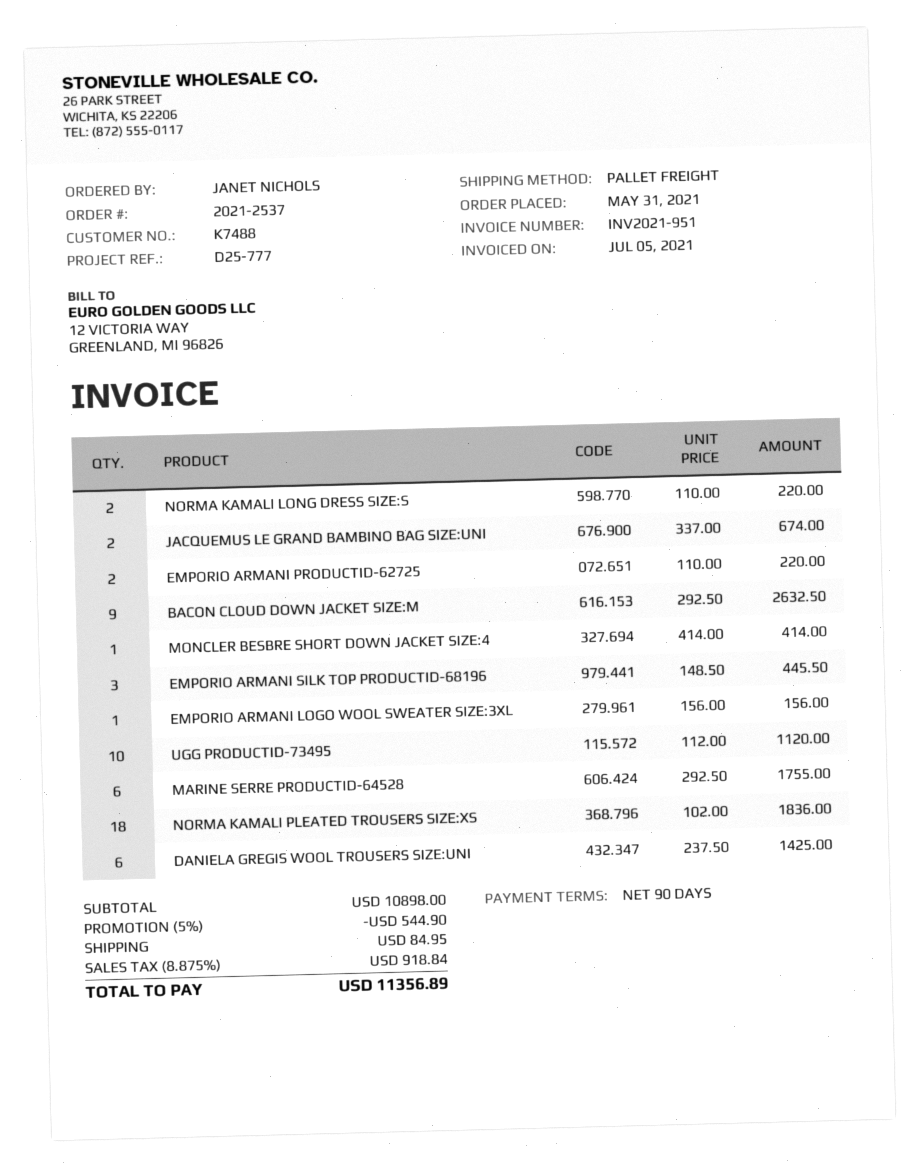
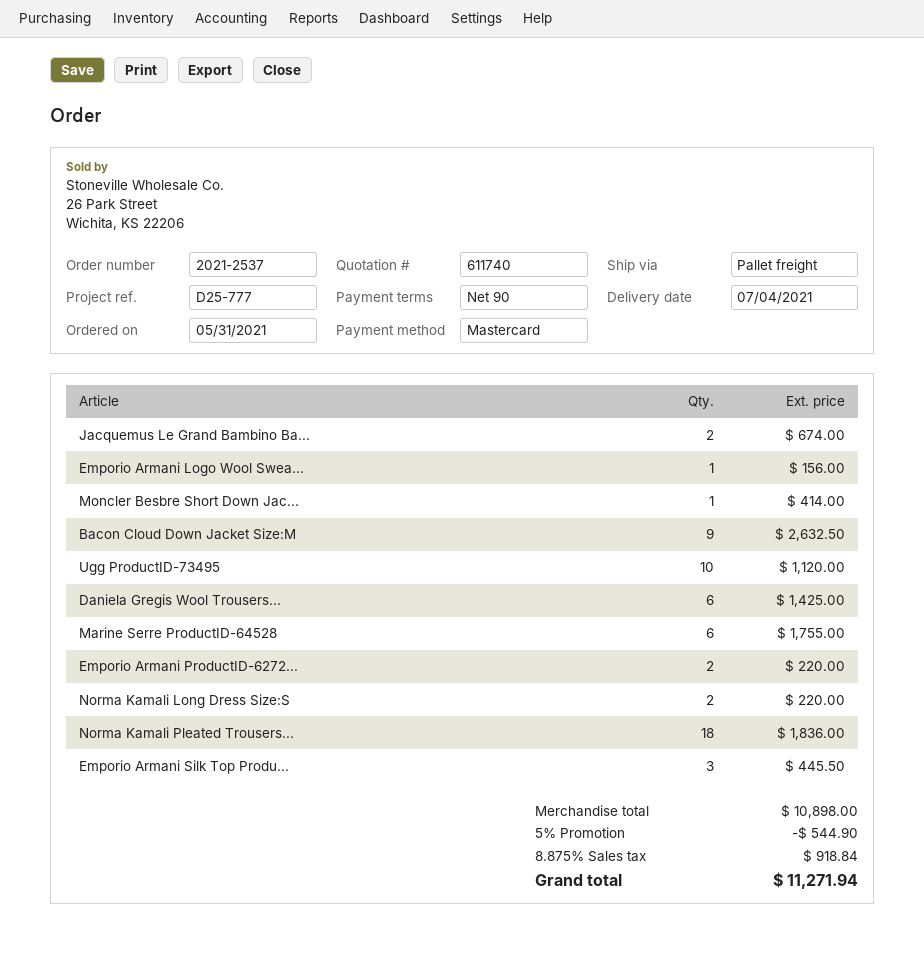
shipping: 84.95 -> none
total: 11356.89 -> 11271.94

